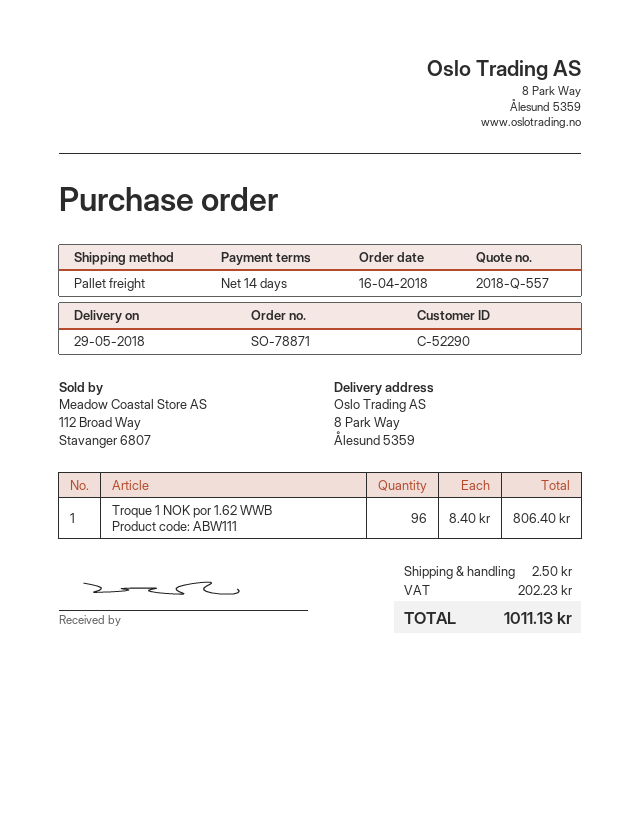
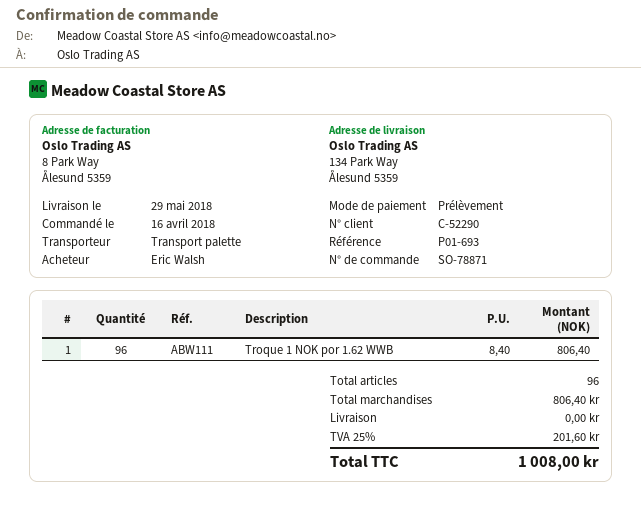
ship to: 8 Park Way, Ålesund 5359 -> 134 Park Way, Ålesund 5359
shipping: 2.50 -> 0.00
tax: 202.23 -> 201.60
total: 1011.13 -> 1008.00

